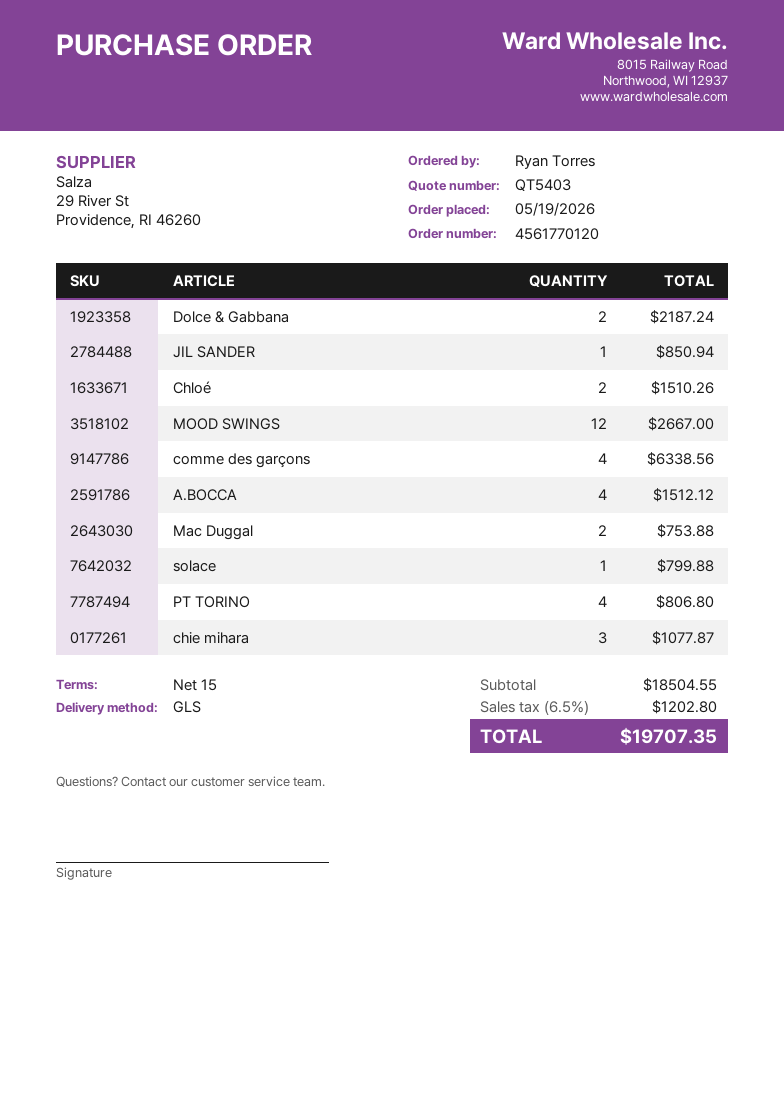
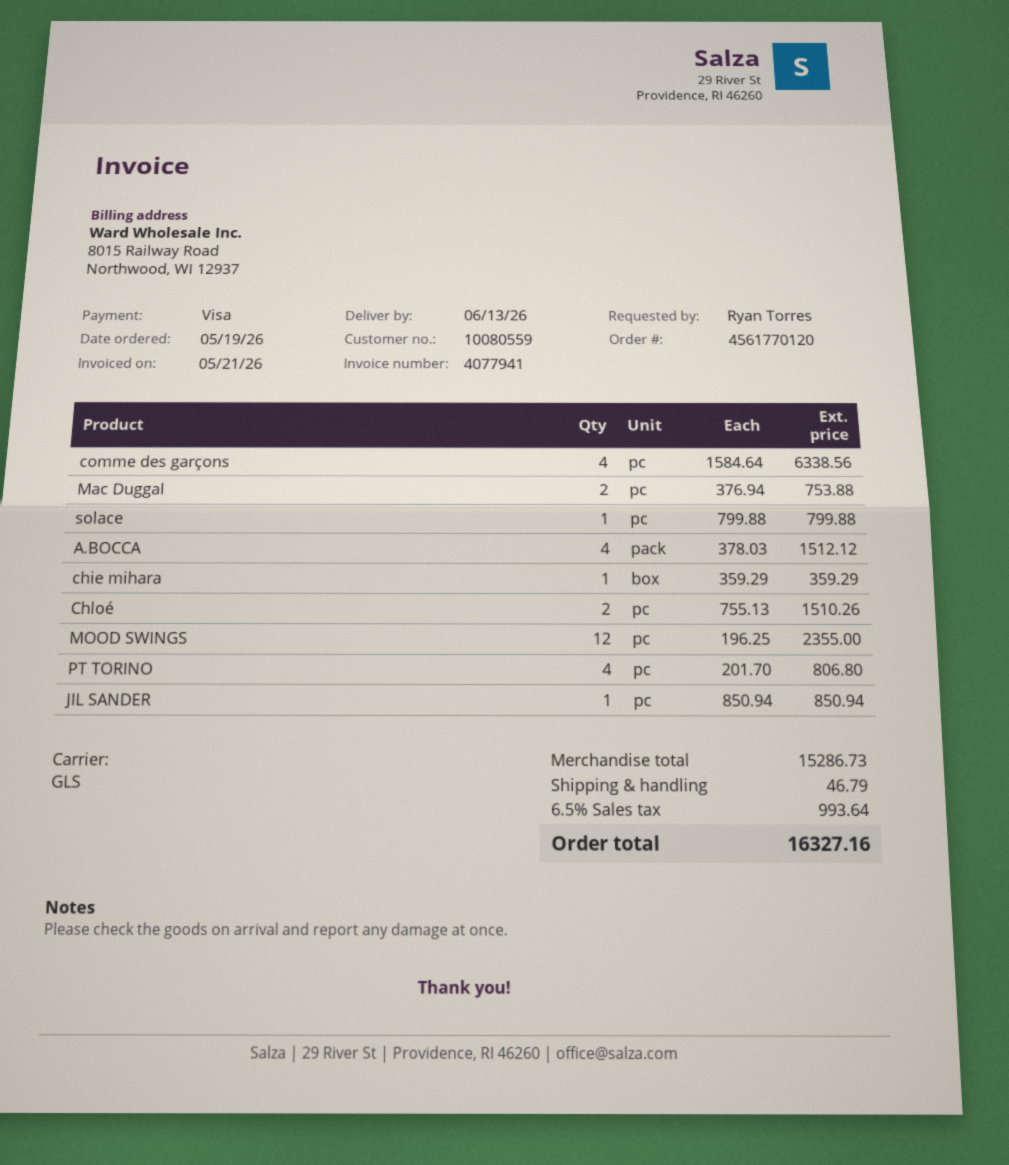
Dolce & Gabbana: 2 for 2187.24 -> none
MOOD SWINGS: 12 for 2667.00 -> 12 for 2355.00
chie mihara: 3 for 1077.87 -> 1 for 359.29
subtotal: 18504.55 -> 15286.73
shipping: none -> 46.79
tax: 6.5% = 1202.80 -> 6.5% = 993.64
total: 19707.35 -> 16327.16

